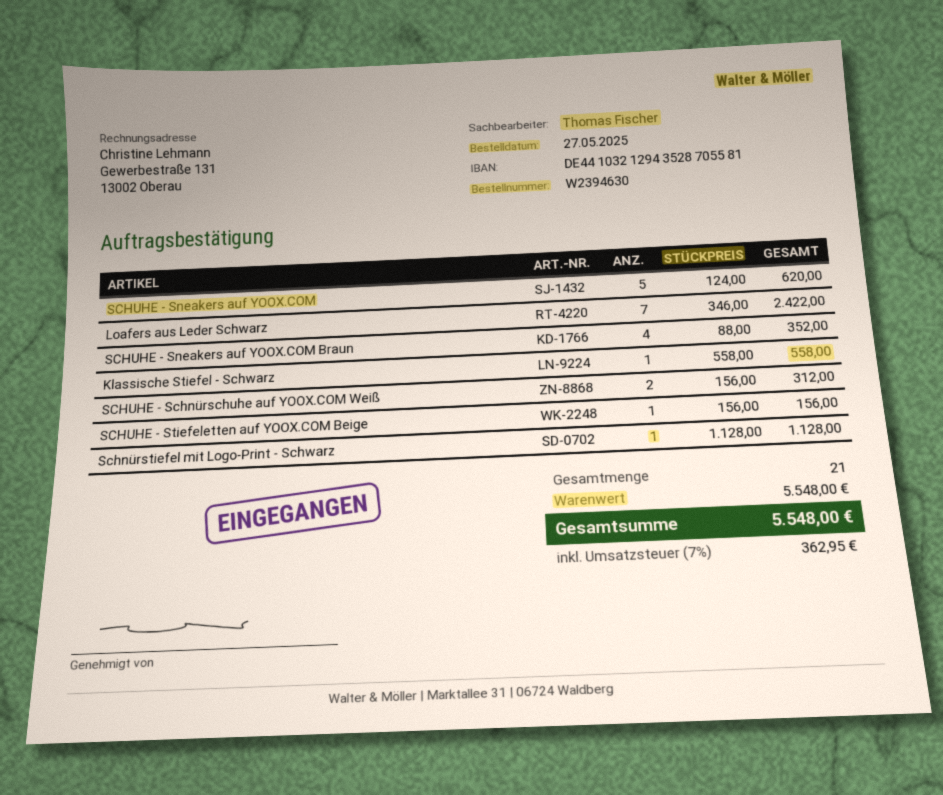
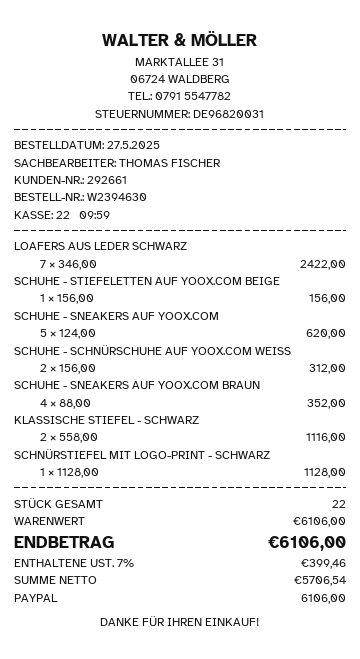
Klassische Stiefel - Schwarz: 1 x 558.00 = 558.00 -> 2 x 558.00 = 1116.00
total quantity: 21 -> 22
subtotal: 5548.00 -> 6106.00
tax: 7% = 362.95 -> 7% = 399.46
total: 5548.00 -> 6106.00

